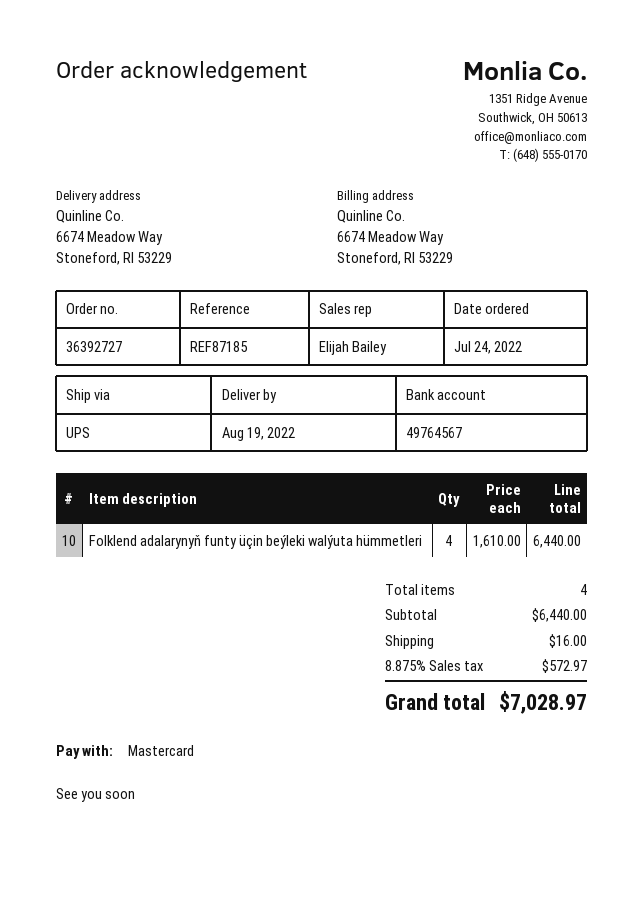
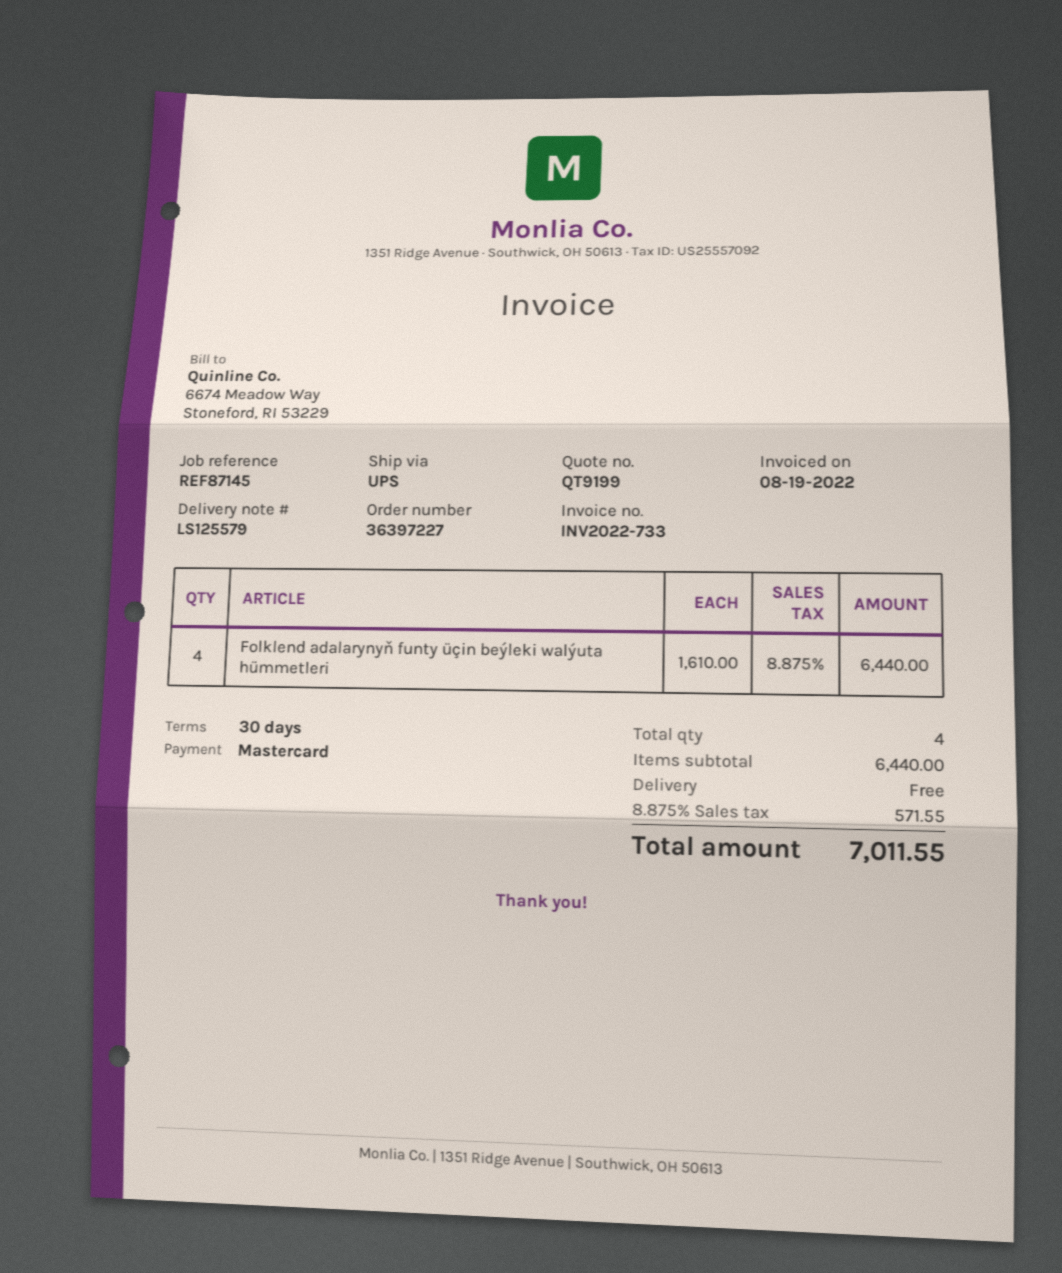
order number: 36392727 -> 36397227
reference: REF87185 -> REF87145
shipping: 16.00 -> 0.00
tax: 8.875% = 572.97 -> 8.875% = 571.55
total: 7028.97 -> 7011.55

